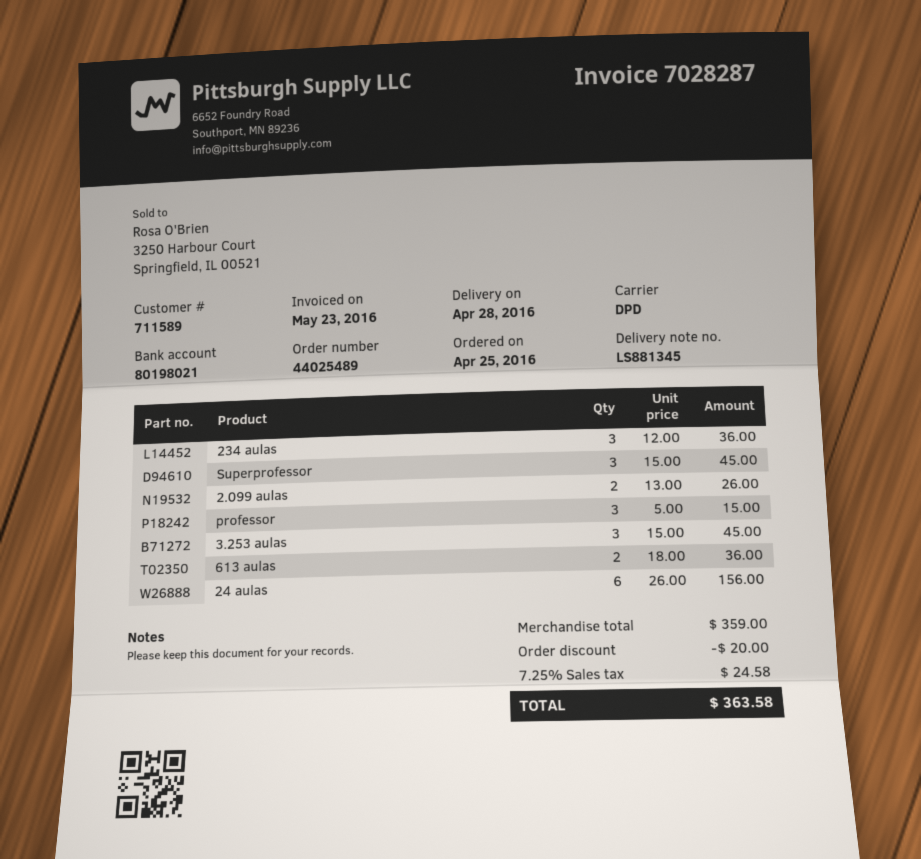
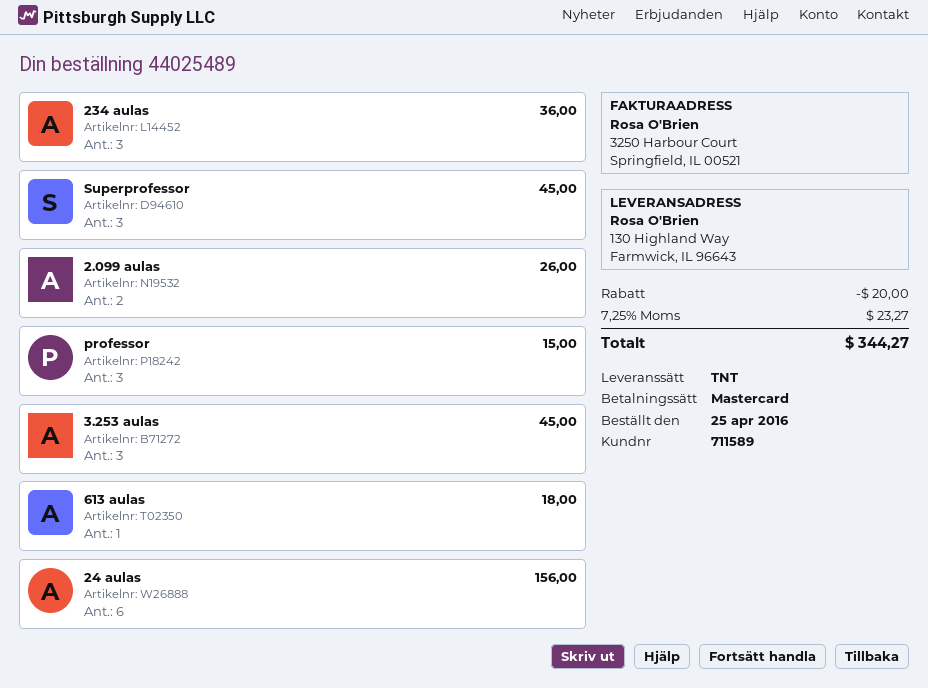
shipping method: DPD -> TNT
613 aulas: 2 for 36.00 -> 1 for 18.00
tax: 7.25% = 24.58 -> 7.25% = 23.27
total: 363.58 -> 344.27

